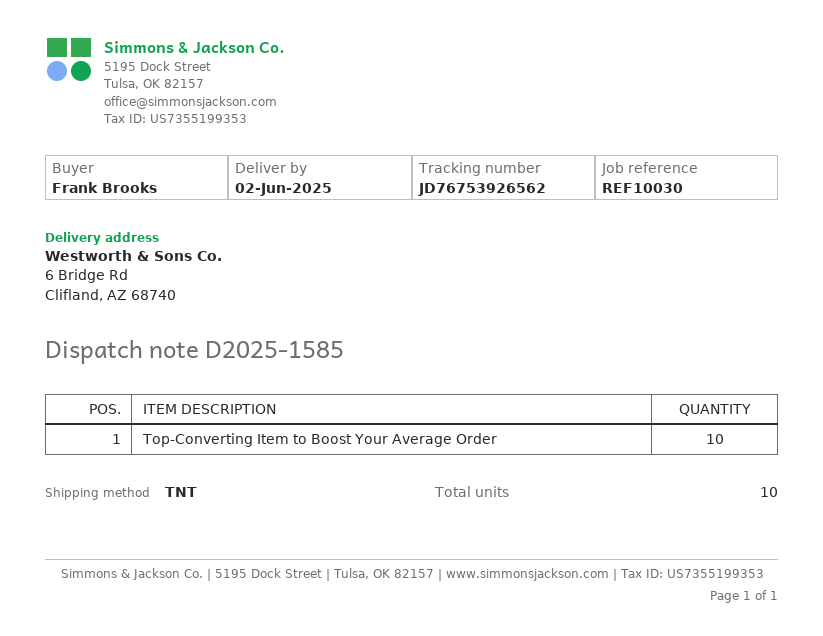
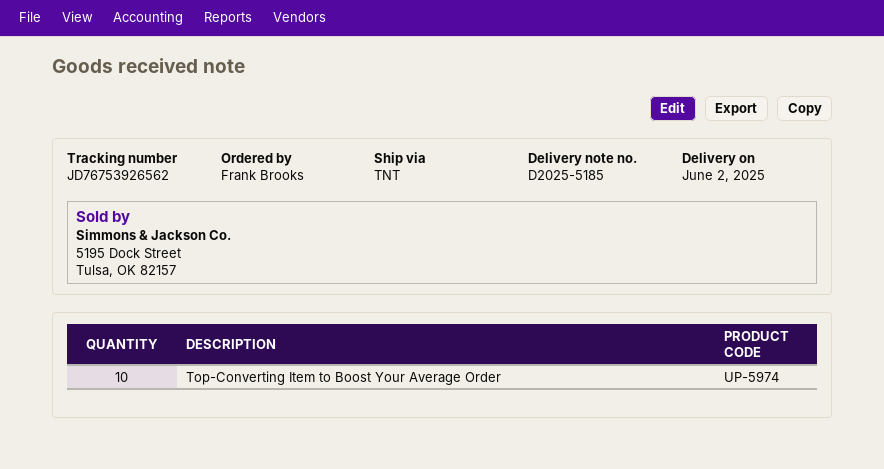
delivery note number: D2025-1585 -> D2025-5185

